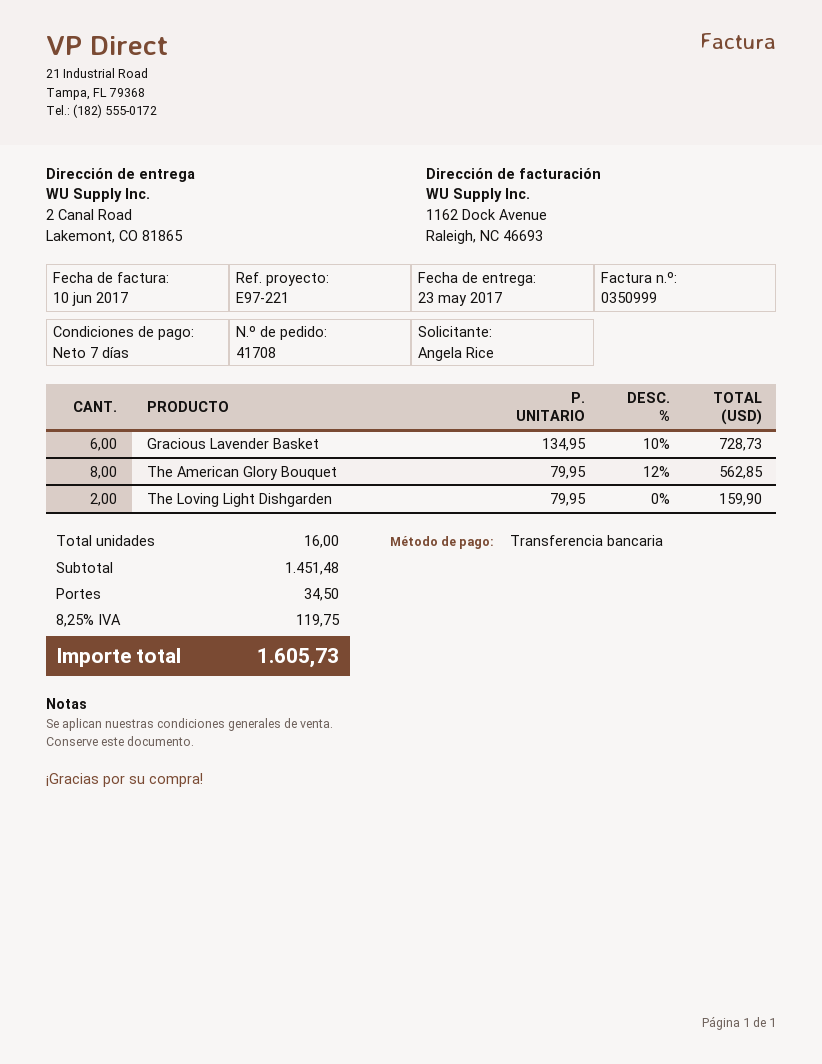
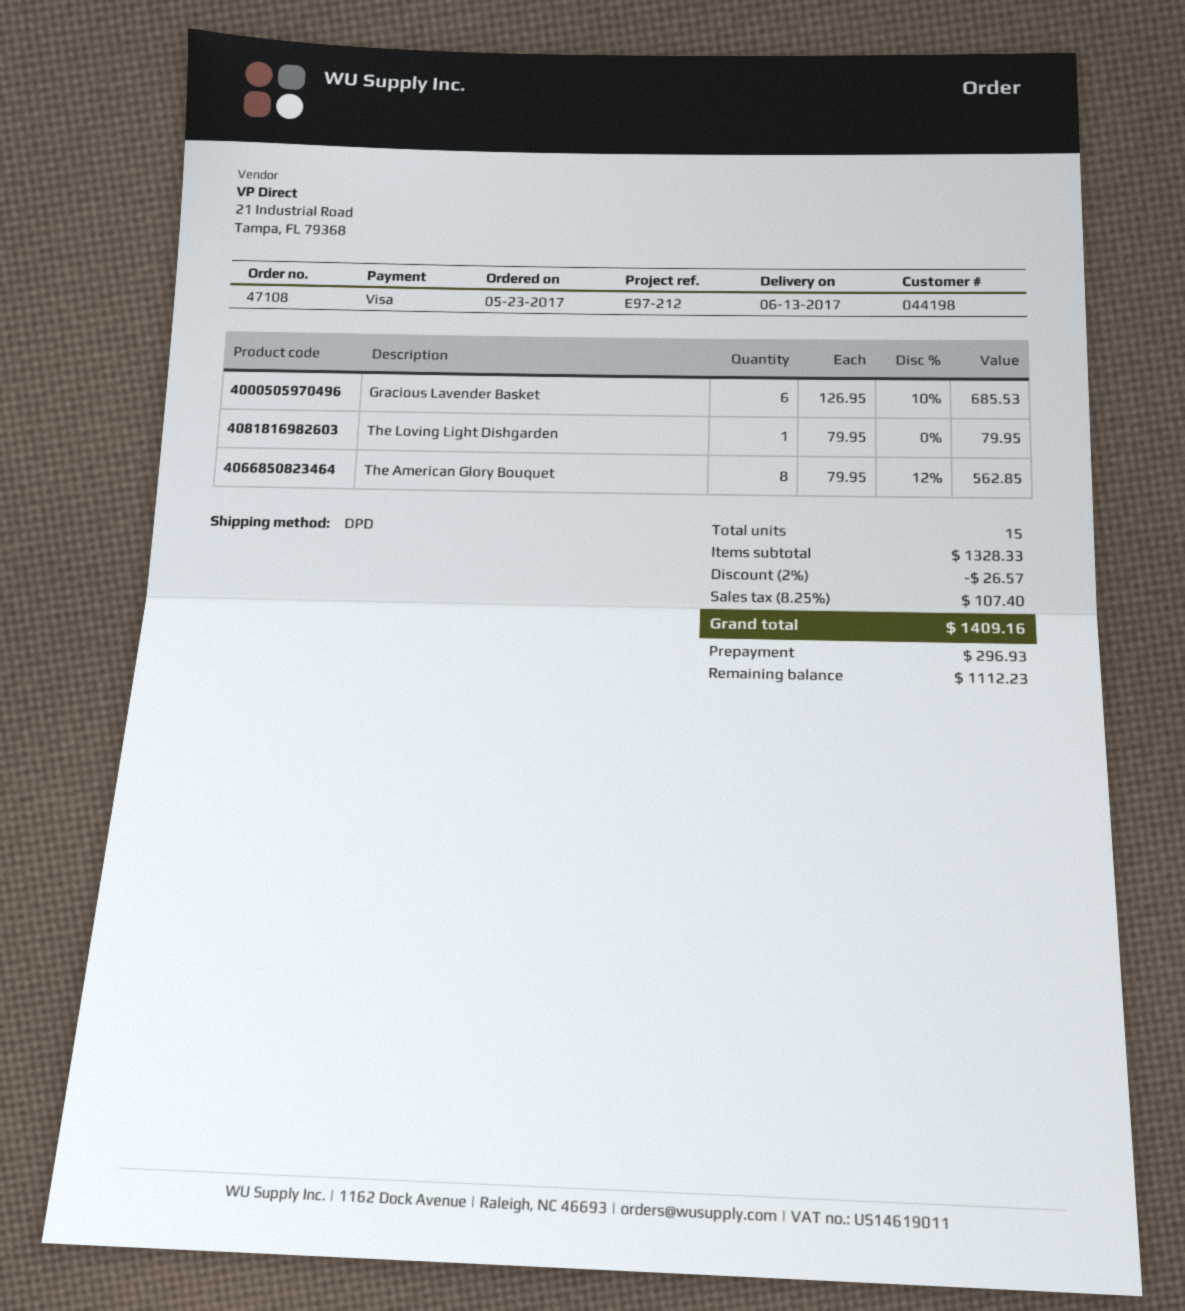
order number: 41708 -> 47108
delivery date: 2017-05-23 -> 2017-06-13
reference: E97-221 -> E97-212
payment method: bank transfer -> Visa
Gracious Lavender Basket: 6 x 134.95 - 10% = 728.73 -> 6 x 126.95 - 10% = 685.53
The Loving Light Dishgarden: 2 x 79.95 = 159.90 -> 1 x 79.95 = 79.95
total quantity: 16 -> 15
subtotal: 1451.48 -> 1328.33
discount: none -> 2% = 26.57
shipping: 34.50 -> none
tax: 8.25% = 119.75 -> 8.25% = 107.40
total: 1605.73 -> 1409.16

